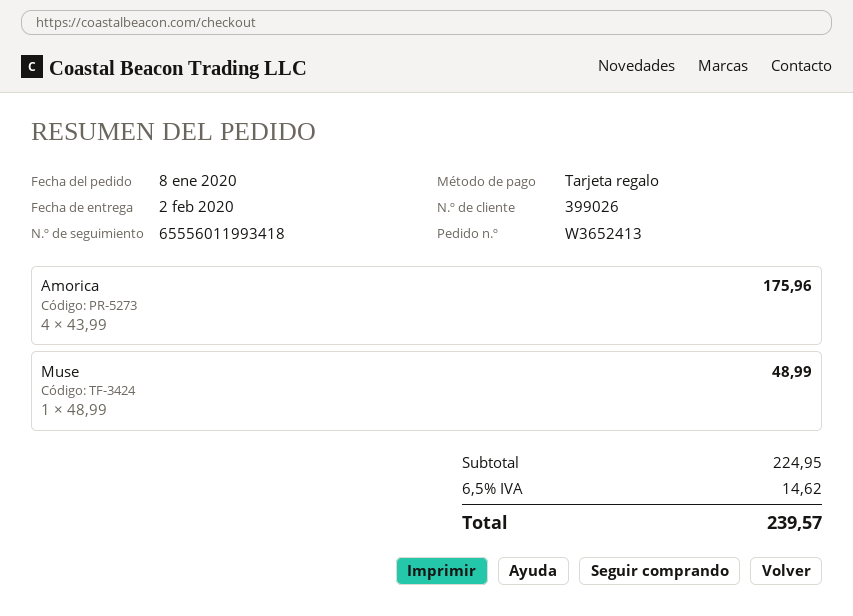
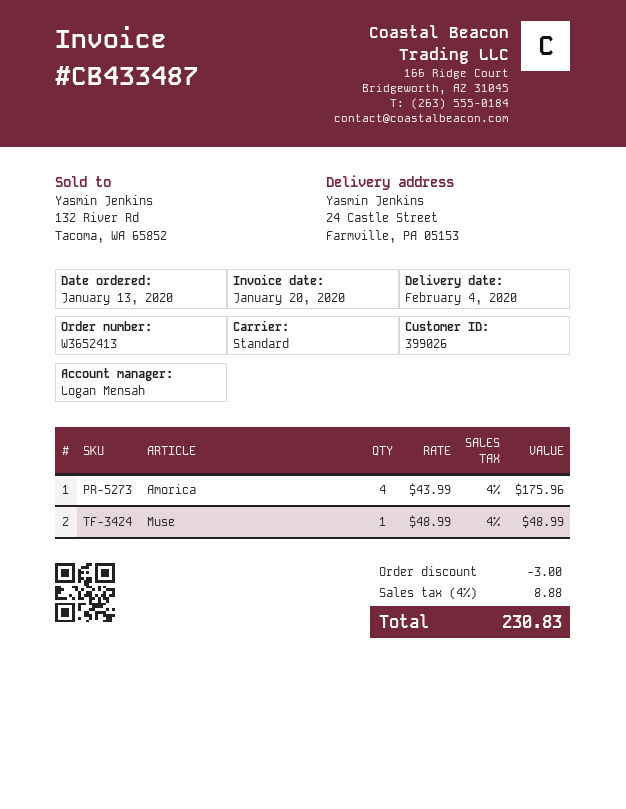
order date: 2020-01-08 -> 2020-01-13
delivery date: 2020-02-02 -> 2020-02-04
discount: none -> 3.00
tax: 6.5% = 14.62 -> 4% = 8.88
total: 239.57 -> 230.83

